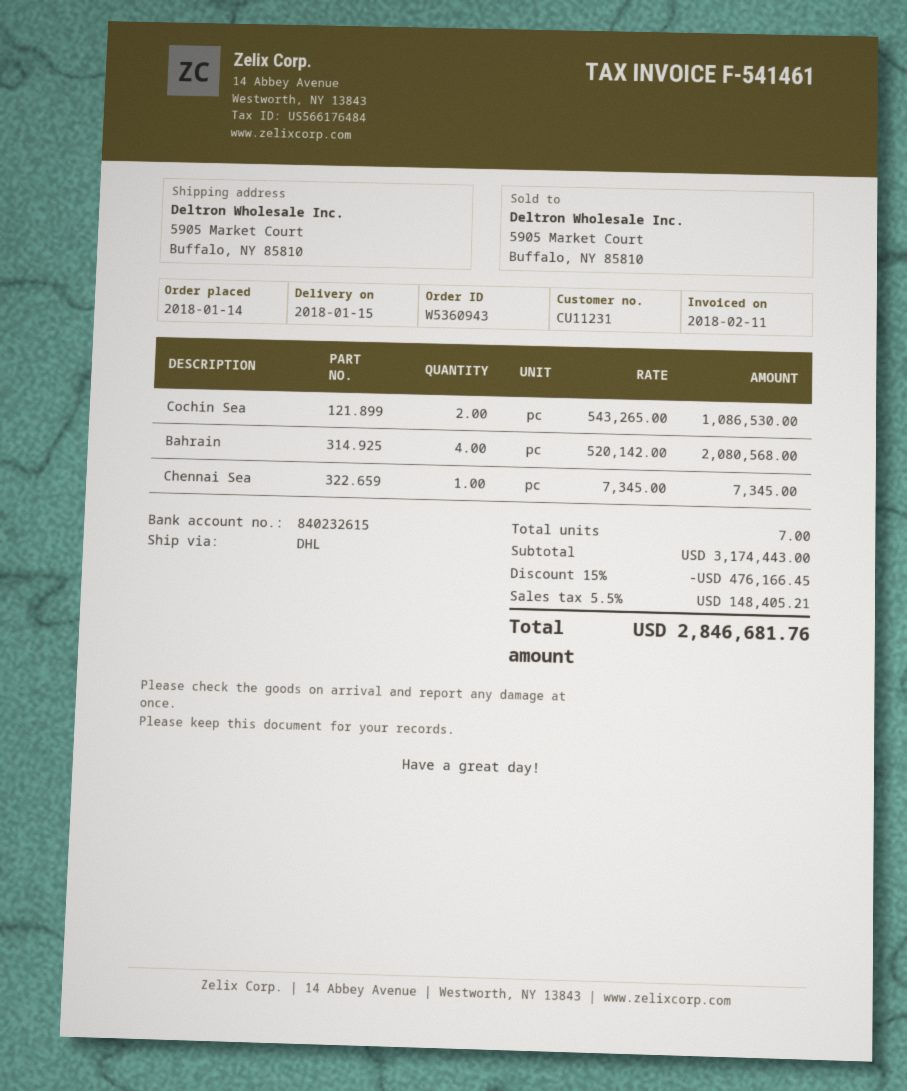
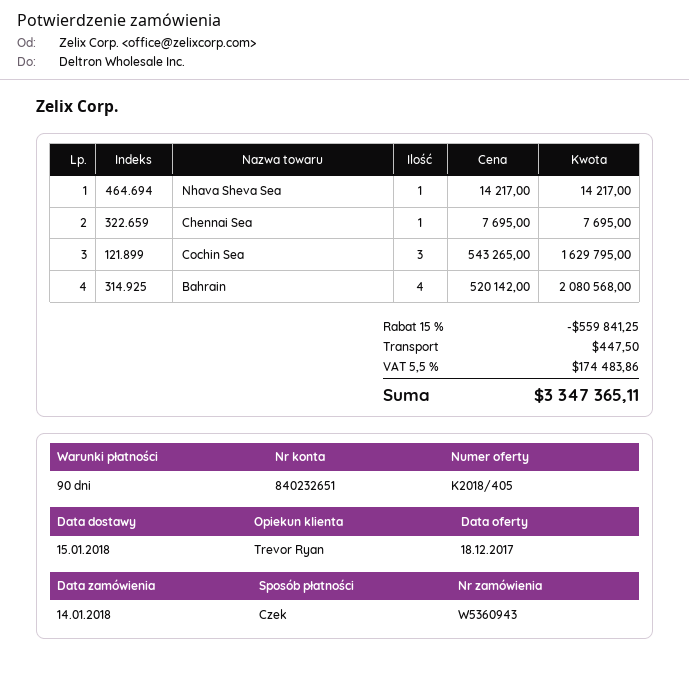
bank account: 840232615 -> 840232651
Cochin Sea: 2 x 543265.00 = 1086530.00 -> 3 x 543265.00 = 1629795.00
Chennai Sea: 1 x 7345.00 = 7345.00 -> 1 x 7695.00 = 7695.00
Nhava Sheva Sea: none -> 1 x 14217.00 = 14217.00
discount: 15% = 476166.45 -> 15% = 559841.25
shipping: none -> 447.50
tax: 5.5% = 148405.21 -> 5.5% = 174483.86
total: 2846681.76 -> 3347365.11

